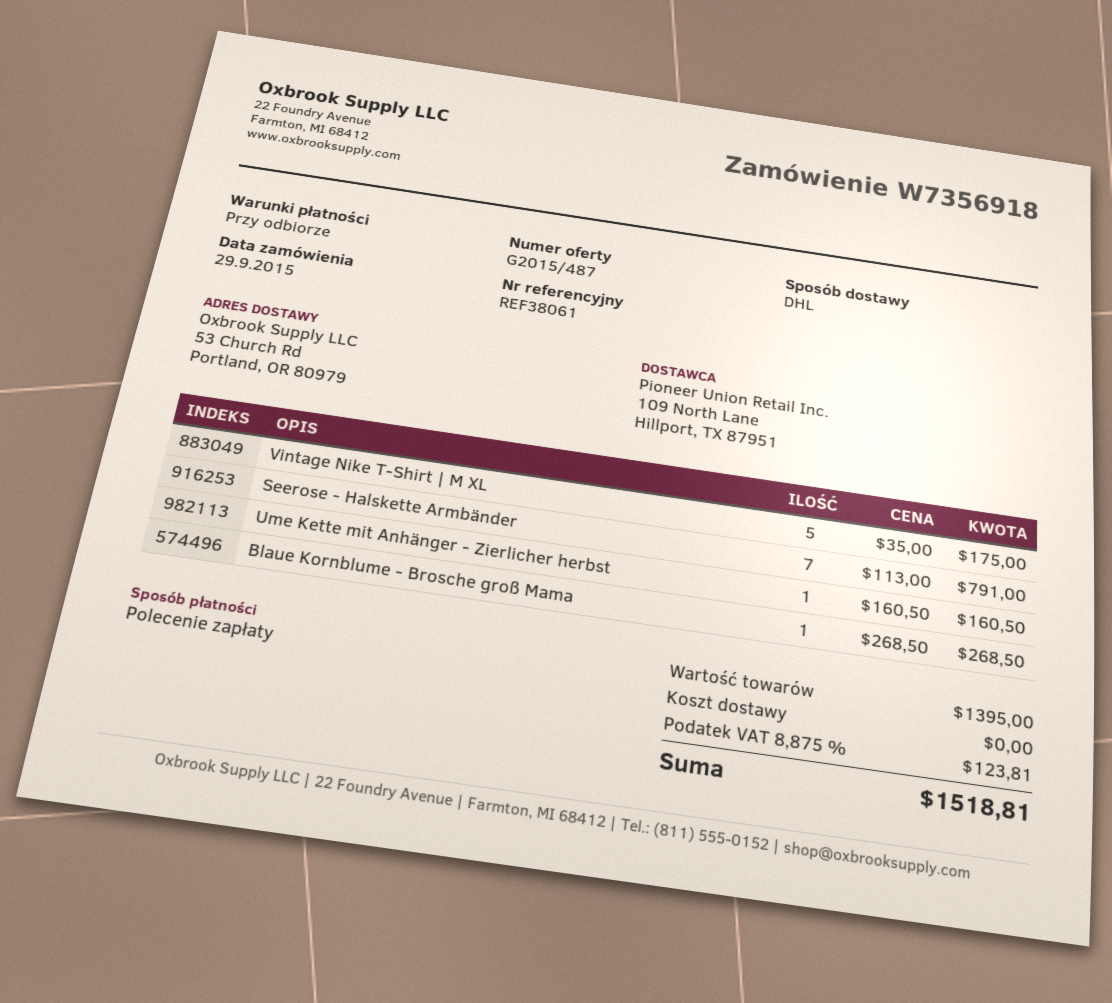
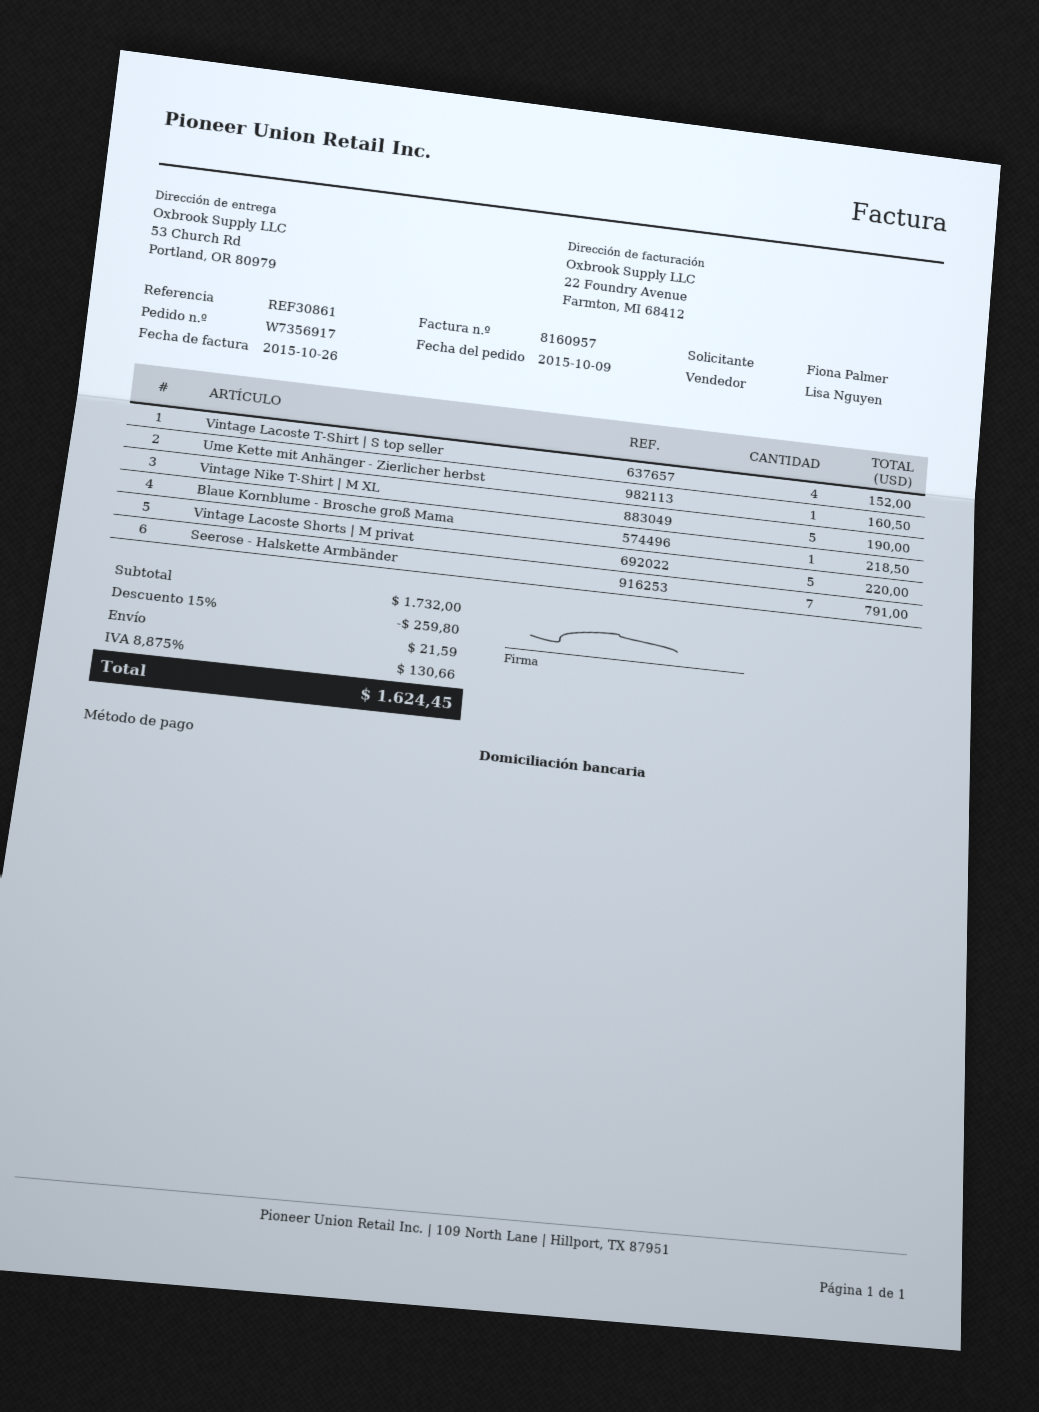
order number: W7356918 -> W7356917
order date: 2015-09-29 -> 2015-10-09
reference: REF38061 -> REF30861
Vintage Nike T-Shirt | M XL: 5 for 175.00 -> 5 for 190.00
Blaue Kornblume - Brosche groß Mama: 1 for 268.50 -> 1 for 218.50
Vintage Lacoste T-Shirt | S top seller: none -> 4 for 152.00
Vintage Lacoste Shorts | M privat: none -> 5 for 220.00
subtotal: 1395.00 -> 1732.00
discount: none -> 15% = 259.80
shipping: 0.00 -> 21.59
tax: 8.875% = 123.81 -> 8.875% = 130.66
total: 1518.81 -> 1624.45

